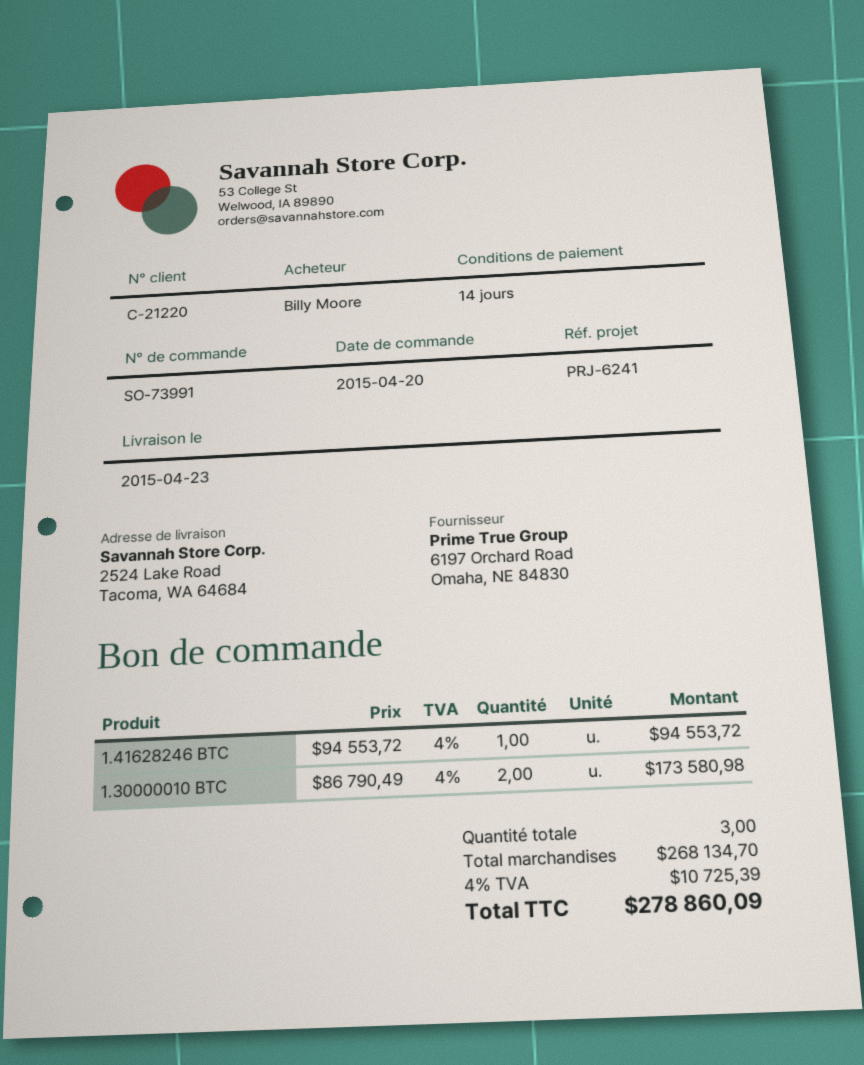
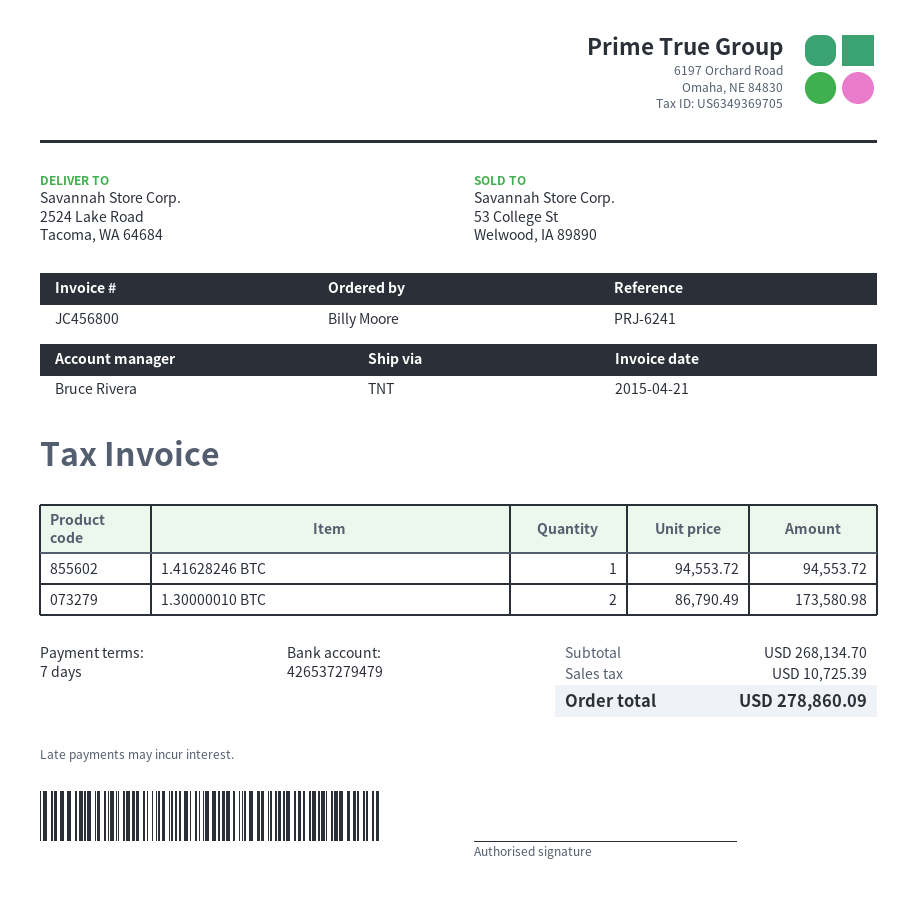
payment terms: 14 days -> 7 days

